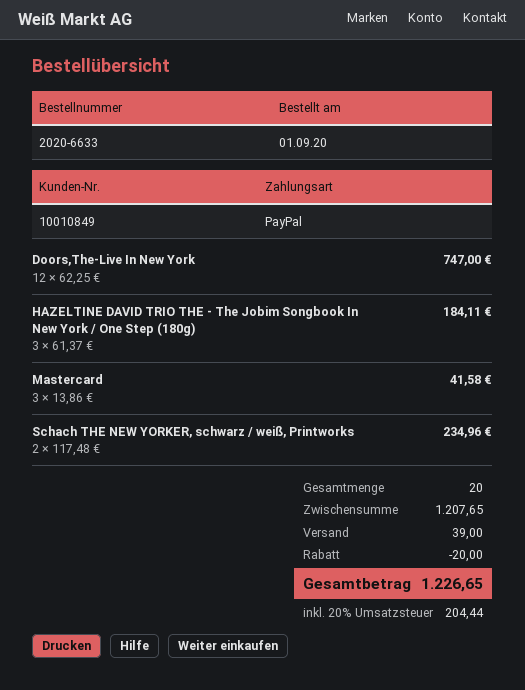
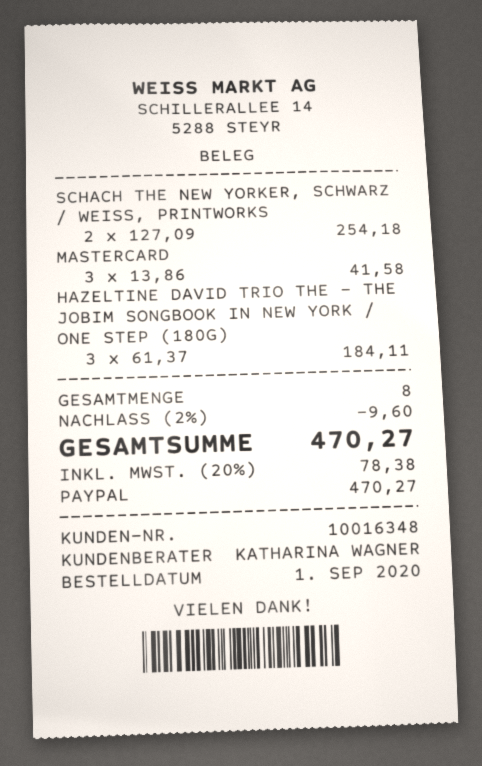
customer number: 10010849 -> 10016348
Doors,The-Live In New York: 12 x 62.25 = 747.00 -> none
Schach THE NEW YORKER, schwarz / weiß, Printworks: 2 x 117.48 = 234.96 -> 2 x 127.09 = 254.18
total quantity: 20 -> 8
discount: 20.00 -> 9.60
shipping: 39.00 -> none
tax: 20% = 204.44 -> 20% = 78.38
total: 1226.65 -> 470.27

